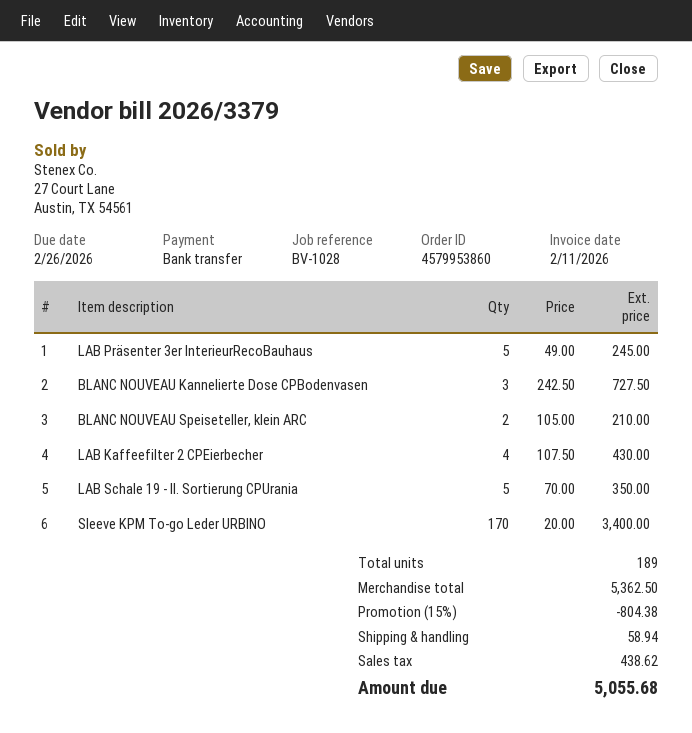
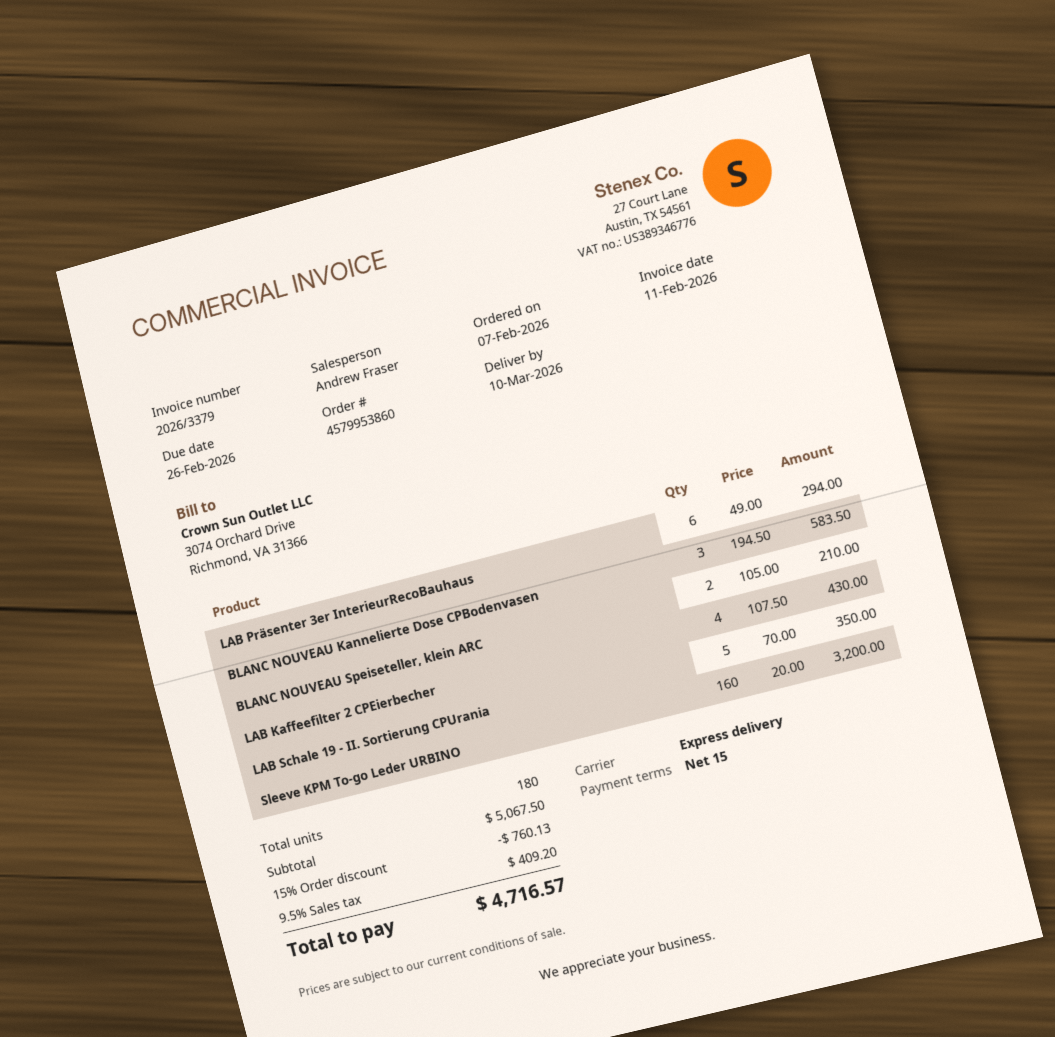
LAB Präsenter 3er InterieurRecoBauhaus: 5 x 49.00 = 245.00 -> 6 x 49.00 = 294.00
BLANC NOUVEAU Kannelierte Dose CPBodenvasen: 3 x 242.50 = 727.50 -> 3 x 194.50 = 583.50
Sleeve KPM To-go Leder URBINO: 170 x 20.00 = 3400.00 -> 160 x 20.00 = 3200.00
total quantity: 189 -> 180
subtotal: 5362.50 -> 5067.50
discount: 15% = 804.38 -> 15% = 760.13
shipping: 58.94 -> none
tax: 438.62 -> 409.20
total: 5055.68 -> 4716.57

